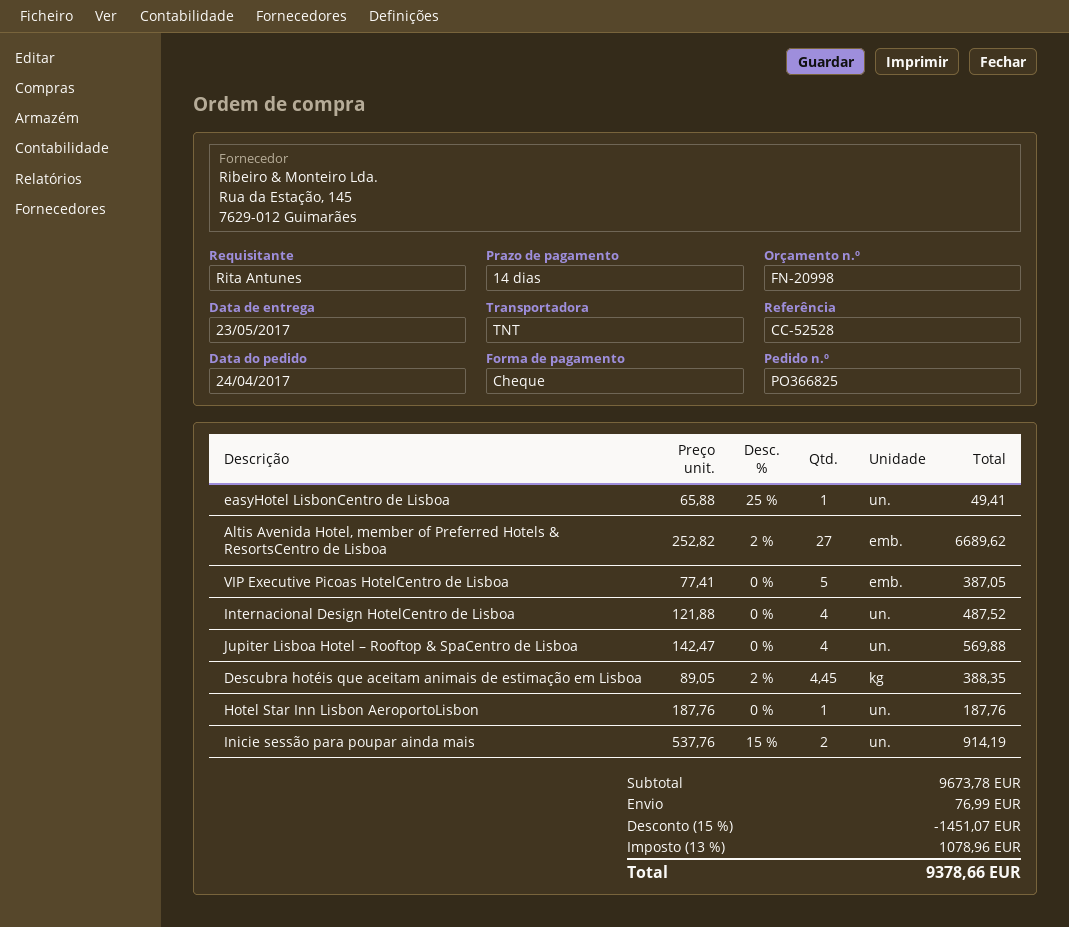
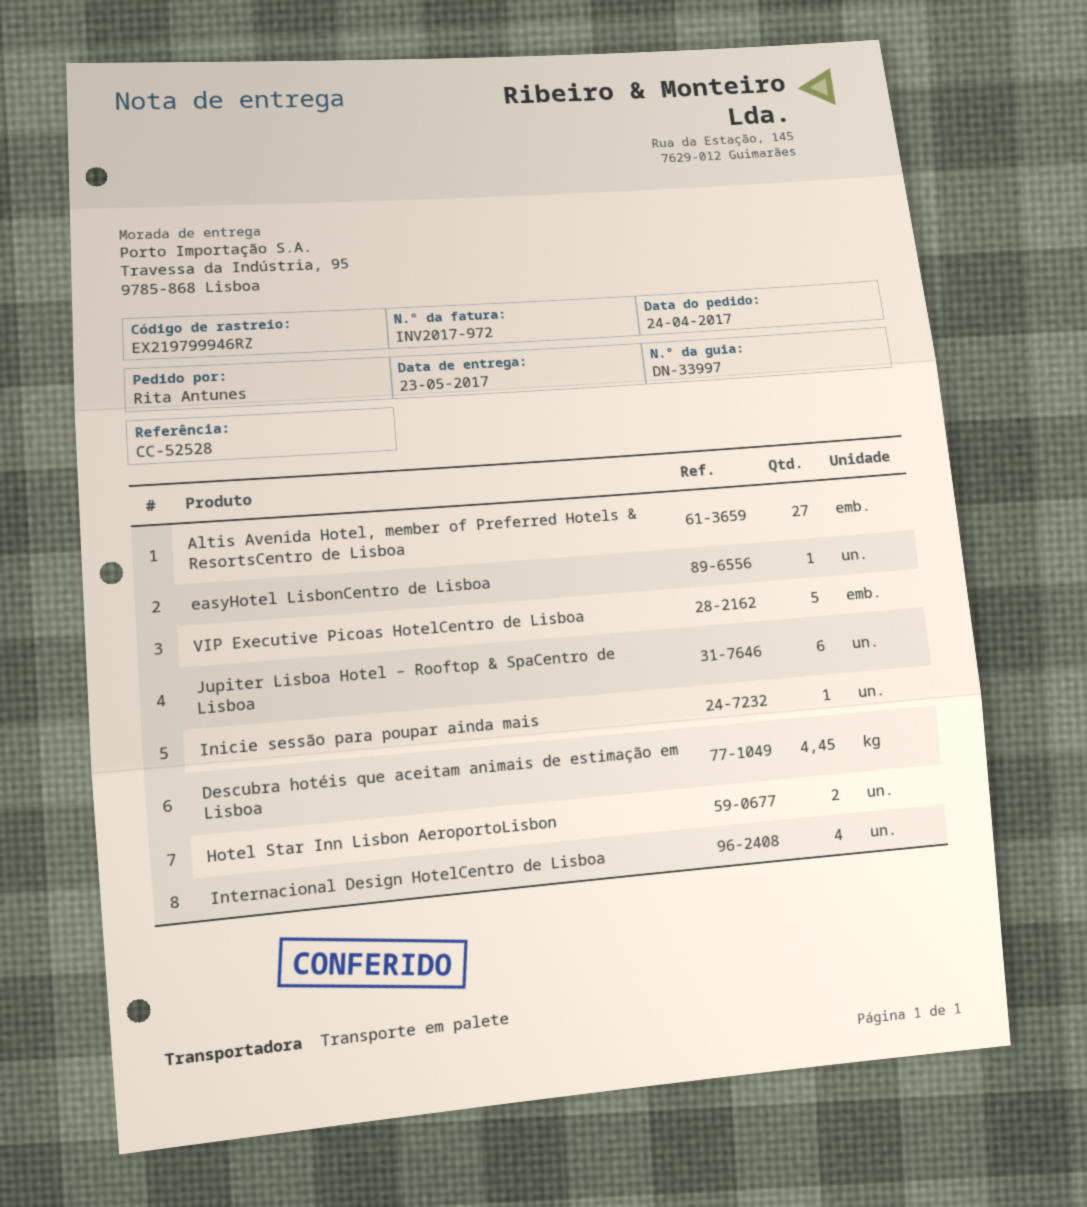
shipping method: TNT -> pallet freight
Jupiter Lisboa Hotel – Rooftop & SpaCentro de Lisboa: 4 -> 6
Hotel Star Inn Lisbon AeroportoLisbon: 1 -> 2
Inicie sessão para poupar ainda mais: 2 -> 1

